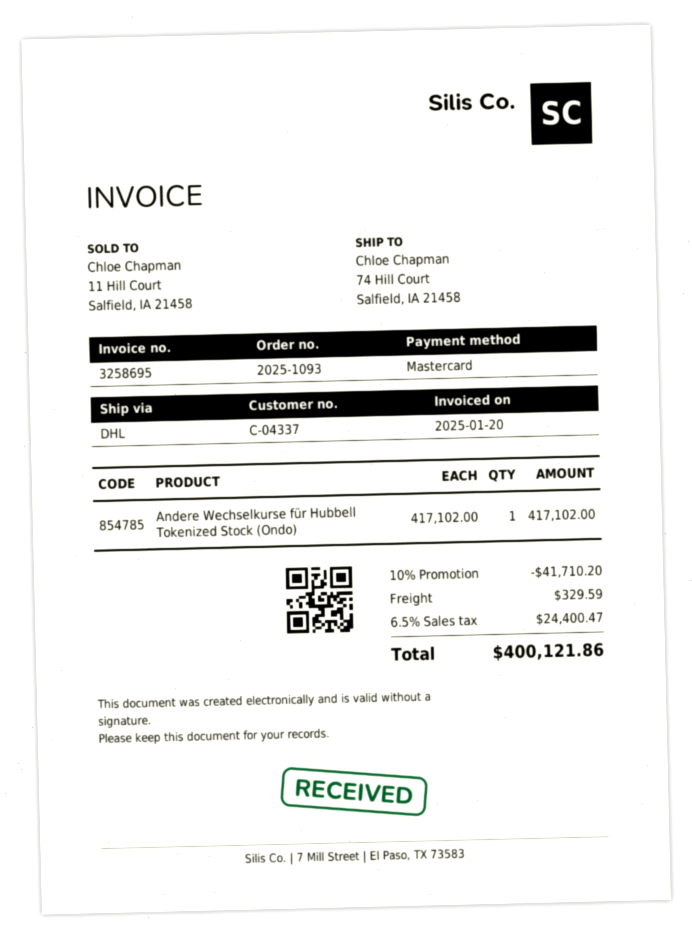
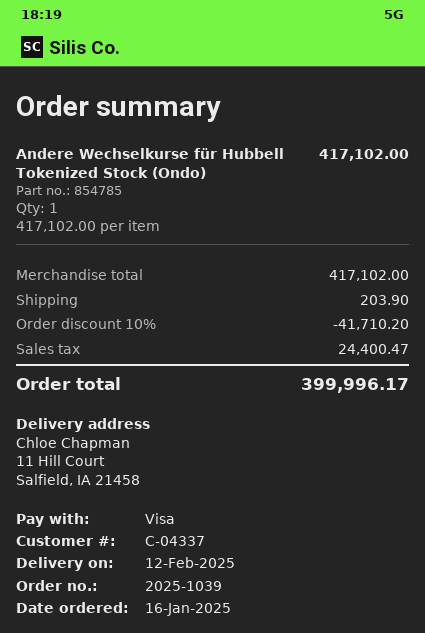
order number: 2025-1093 -> 2025-1039
payment method: Mastercard -> Visa
ship to: 74 Hill Court, Salfield, IA 21458 -> 11 Hill Court, Salfield, IA 21458
shipping: 329.59 -> 203.90
total: 400121.86 -> 399996.17

